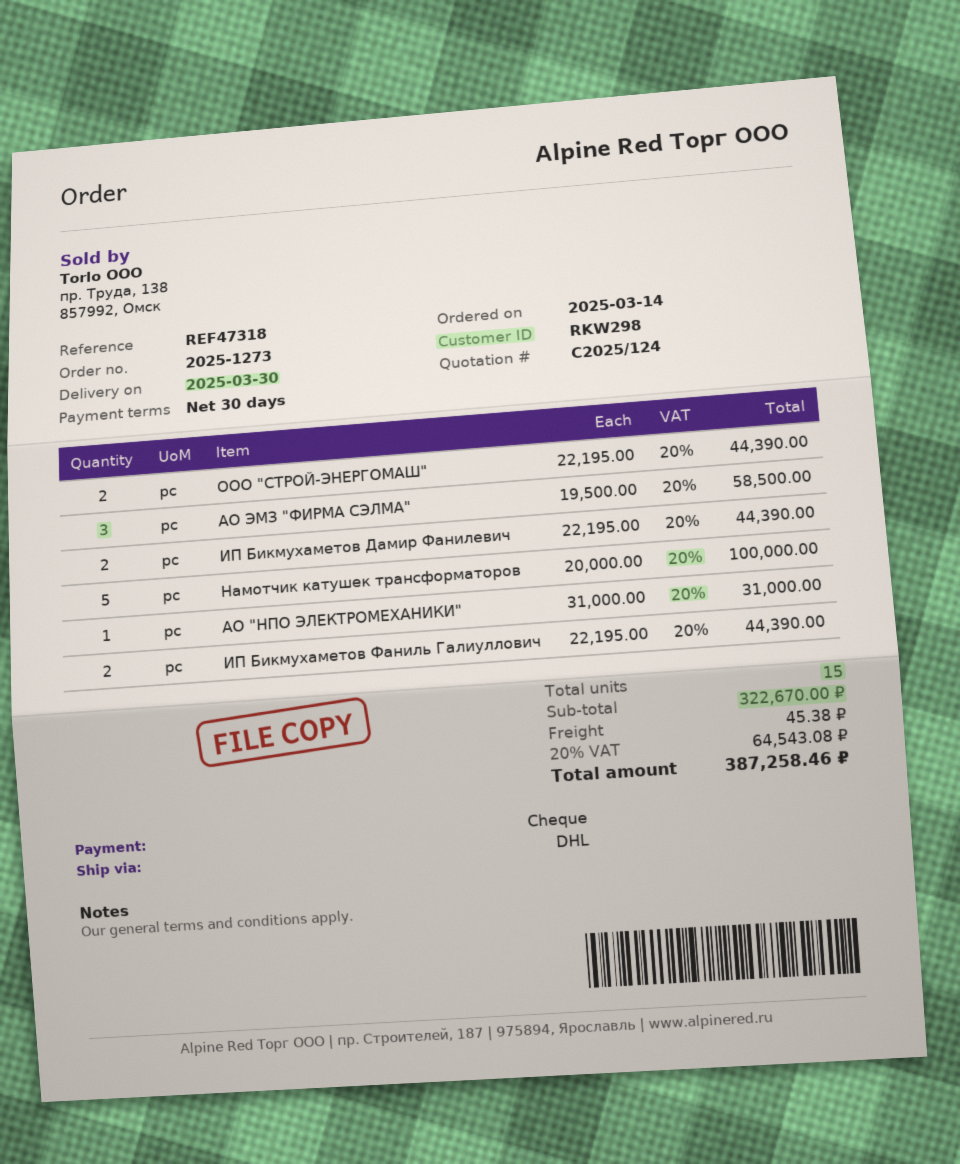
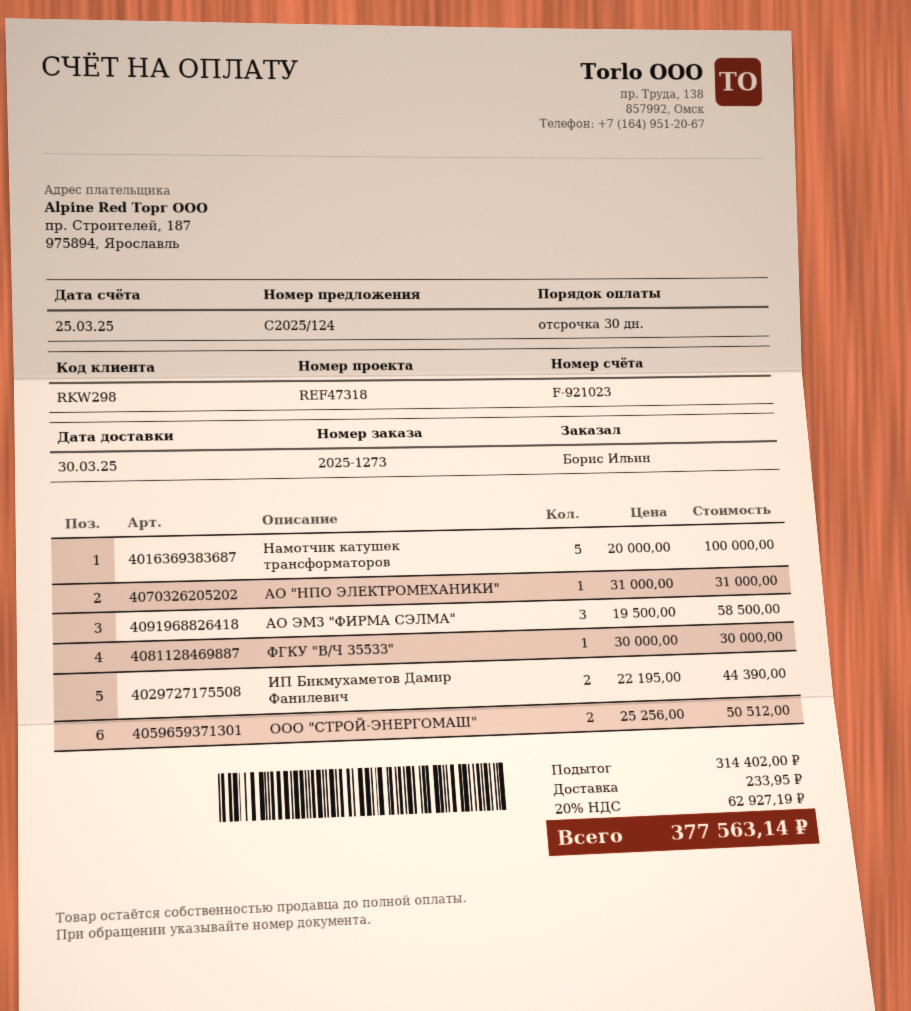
ООО "СТРОЙ-ЭНЕРГОМАШ": 2 x 22195.00 = 44390.00 -> 2 x 25256.00 = 50512.00
ИП Бикмухаметов Фаниль Галиуллович: 2 x 22195.00 = 44390.00 -> none
ФГКУ "В/Ч 35533": none -> 1 x 30000.00 = 30000.00
subtotal: 322670.00 -> 314402.00
shipping: 45.38 -> 233.95
tax: 20% = 64543.08 -> 20% = 62927.19
total: 387258.46 -> 377563.14

